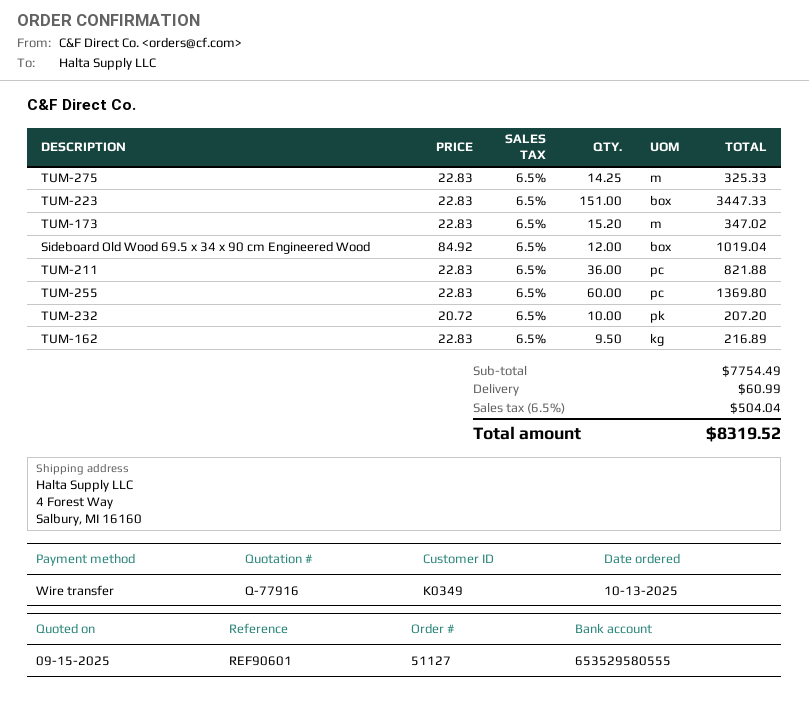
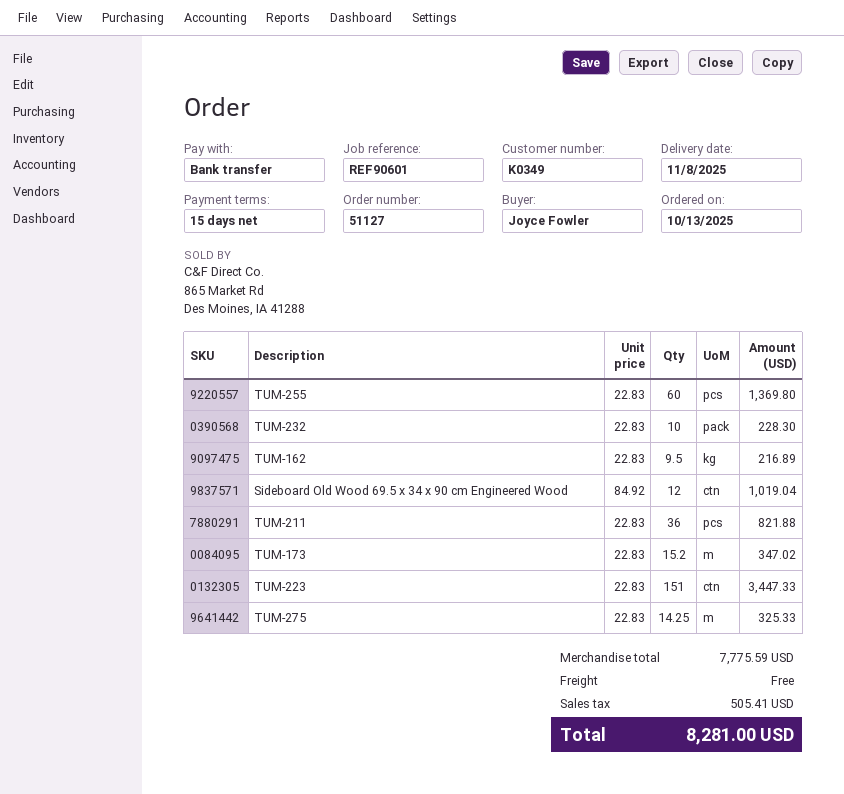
TUM-232: 10 x 20.72 = 207.20 -> 10 x 22.83 = 228.30
subtotal: 7754.49 -> 7775.59
shipping: 60.99 -> 0.00
tax: 504.04 -> 505.41
total: 8319.52 -> 8281.00

